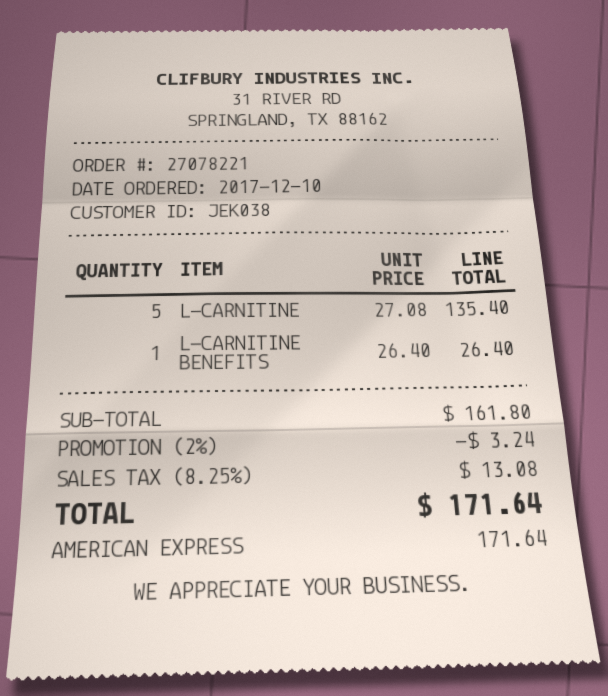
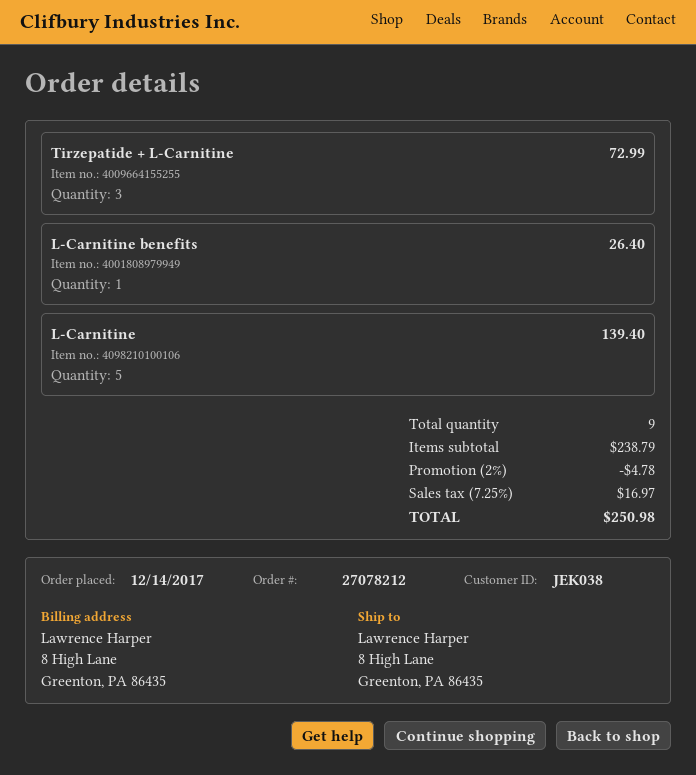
order number: 27078221 -> 27078212
order date: 2017-12-10 -> 2017-12-14
L-CARNITINE: 5 for 135.40 -> 5 for 139.40
Tirzepatide + L-Carnitine: none -> 3 for 72.99
subtotal: 161.80 -> 238.79
discount: 2% = 3.24 -> 2% = 4.78
tax: 8.25% = 13.08 -> 7.25% = 16.97
total: 171.64 -> 250.98

